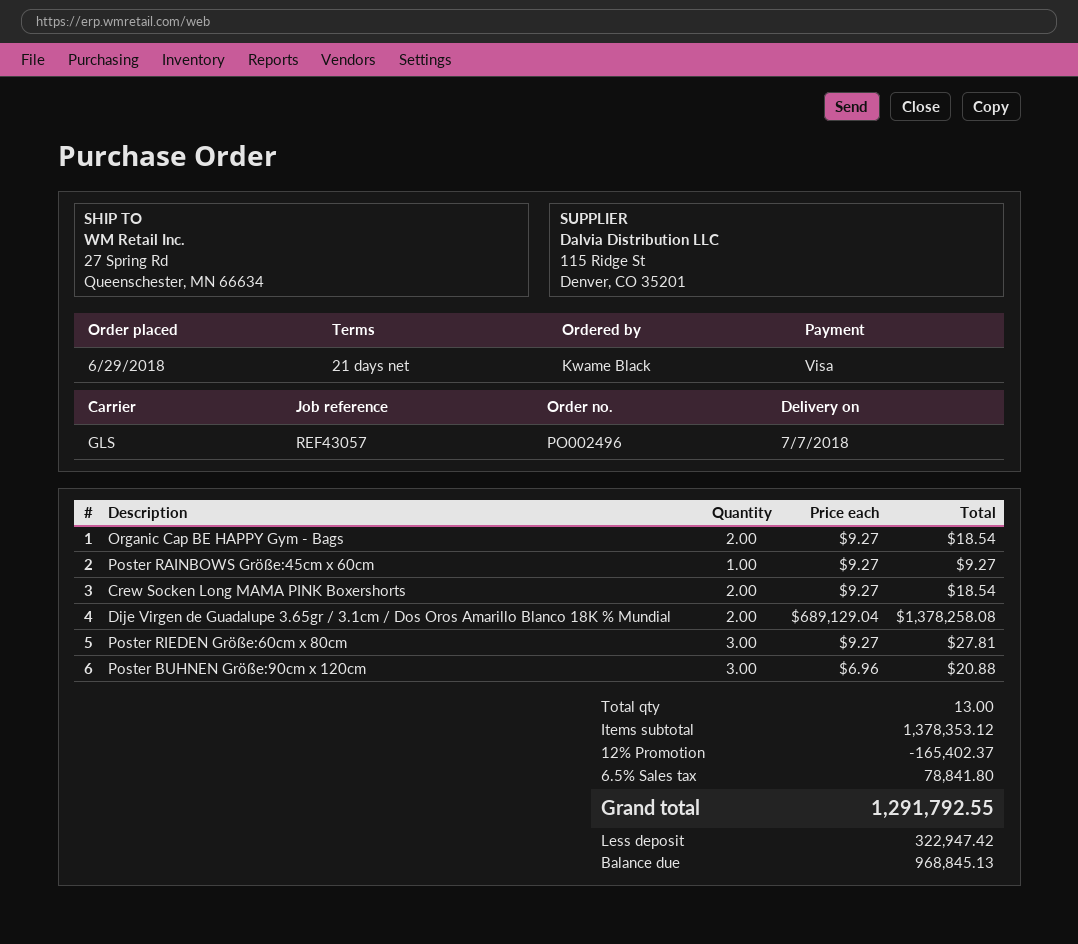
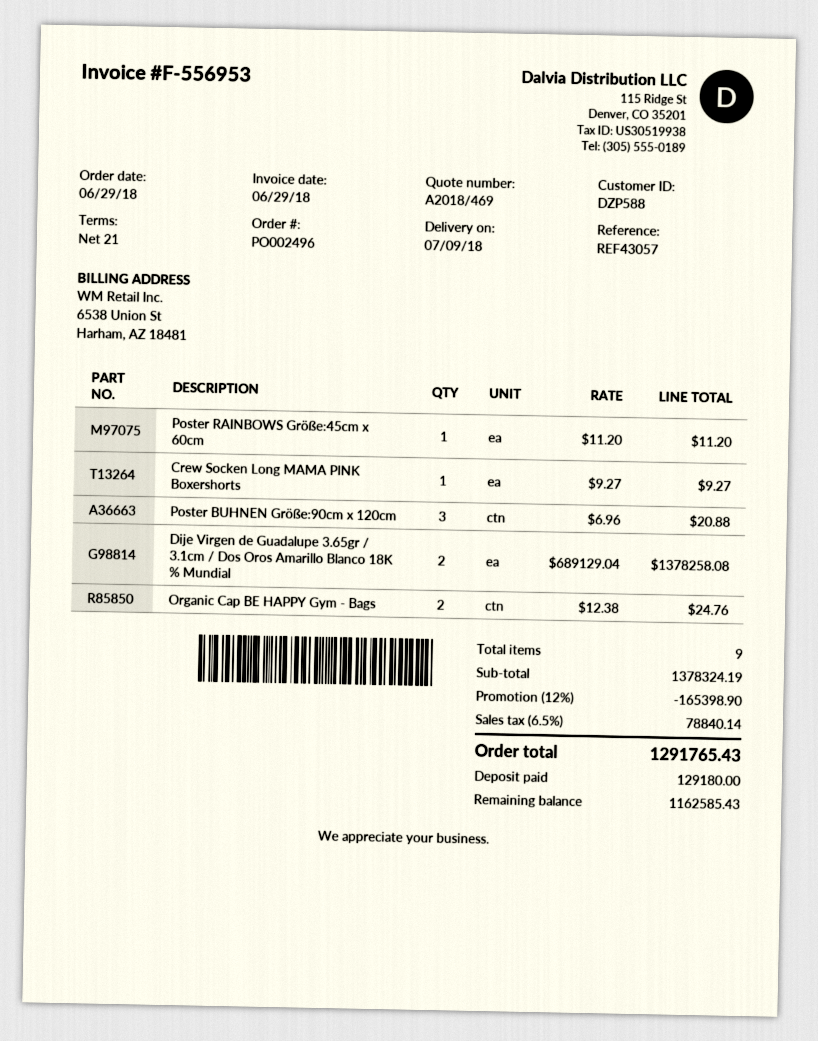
delivery date: 2018-07-07 -> 2018-07-09
Organic Cap BE HAPPY Gym - Bags: 2 x 9.27 = 18.54 -> 2 x 12.38 = 24.76
Poster RAINBOWS Größe:45cm x 60cm: 1 x 9.27 = 9.27 -> 1 x 11.20 = 11.20
Crew Socken Long MAMA PINK Boxershorts: 2 x 9.27 = 18.54 -> 1 x 9.27 = 9.27
Poster RIEDEN Größe:60cm x 80cm: 3 x 9.27 = 27.81 -> none
total quantity: 13 -> 9
subtotal: 1378353.12 -> 1378324.19
discount: 12% = 165402.37 -> 12% = 165398.90
tax: 6.5% = 78841.80 -> 6.5% = 78840.14
total: 1291792.55 -> 1291765.43
deposit: 322947.42 -> 129180.00
balance: 968845.13 -> 1162585.43

